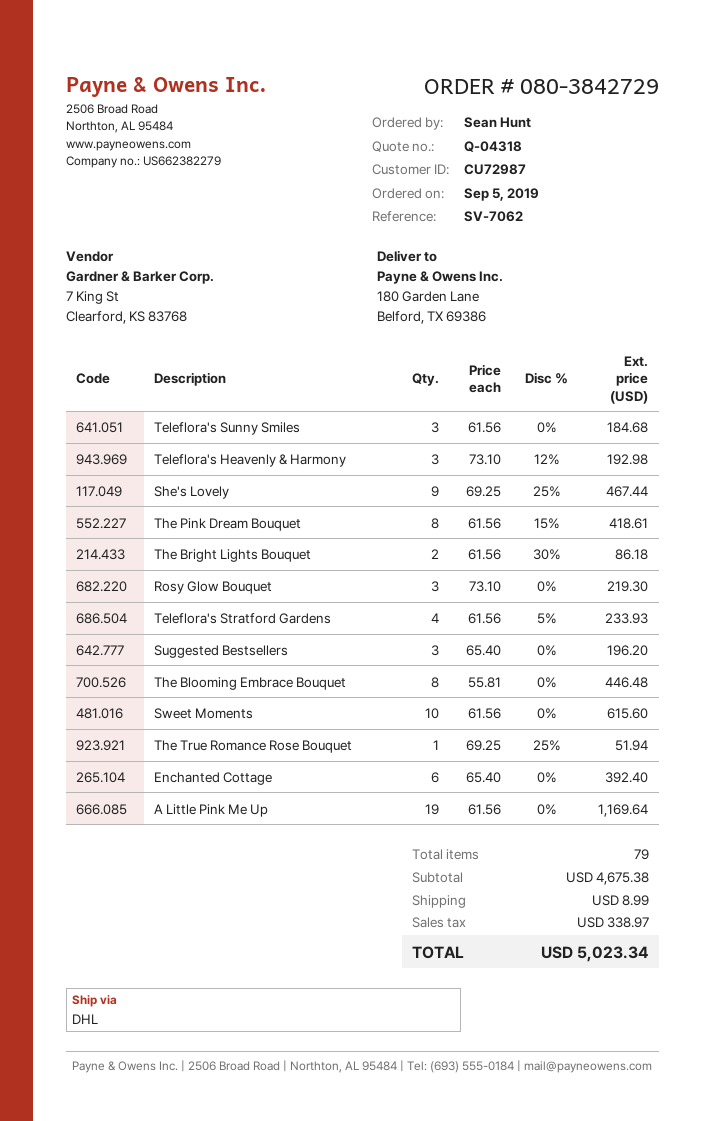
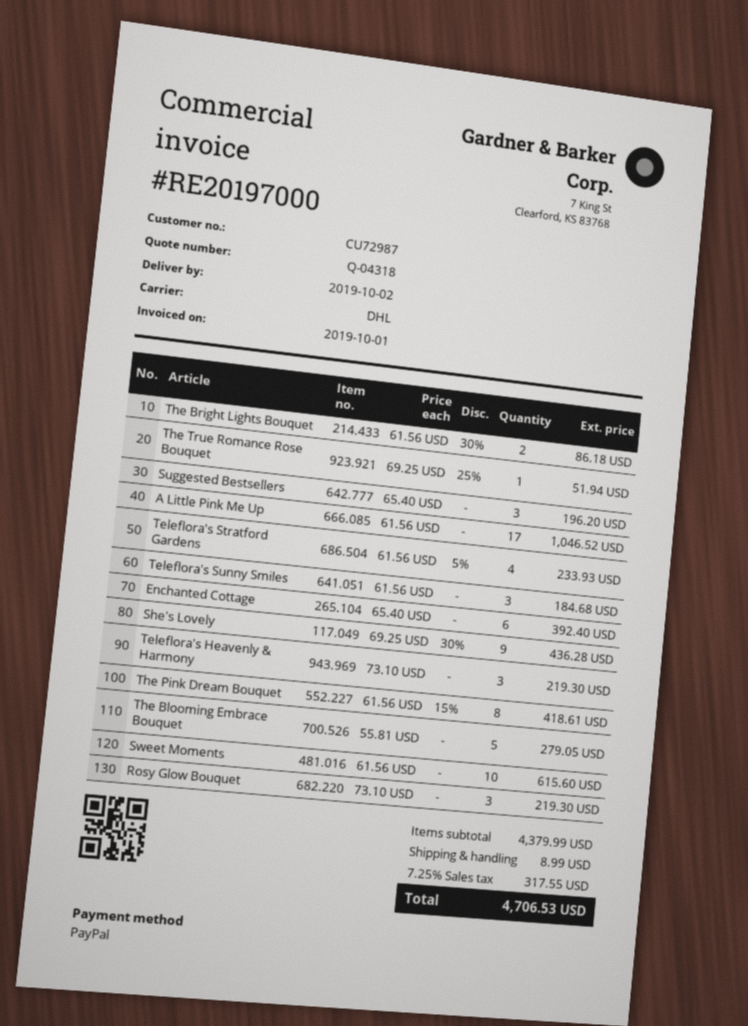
Teleflora's Heavenly & Harmony: 3 x 73.10 - 12% = 192.98 -> 3 x 73.10 = 219.30
She's Lovely: 9 x 69.25 - 25% = 467.44 -> 9 x 69.25 - 30% = 436.28
The Blooming Embrace Bouquet: 8 x 55.81 = 446.48 -> 5 x 55.81 = 279.05
A Little Pink Me Up: 19 x 61.56 = 1169.64 -> 17 x 61.56 = 1046.52
subtotal: 4675.38 -> 4379.99
tax: 338.97 -> 317.55
total: 5023.34 -> 4706.53

